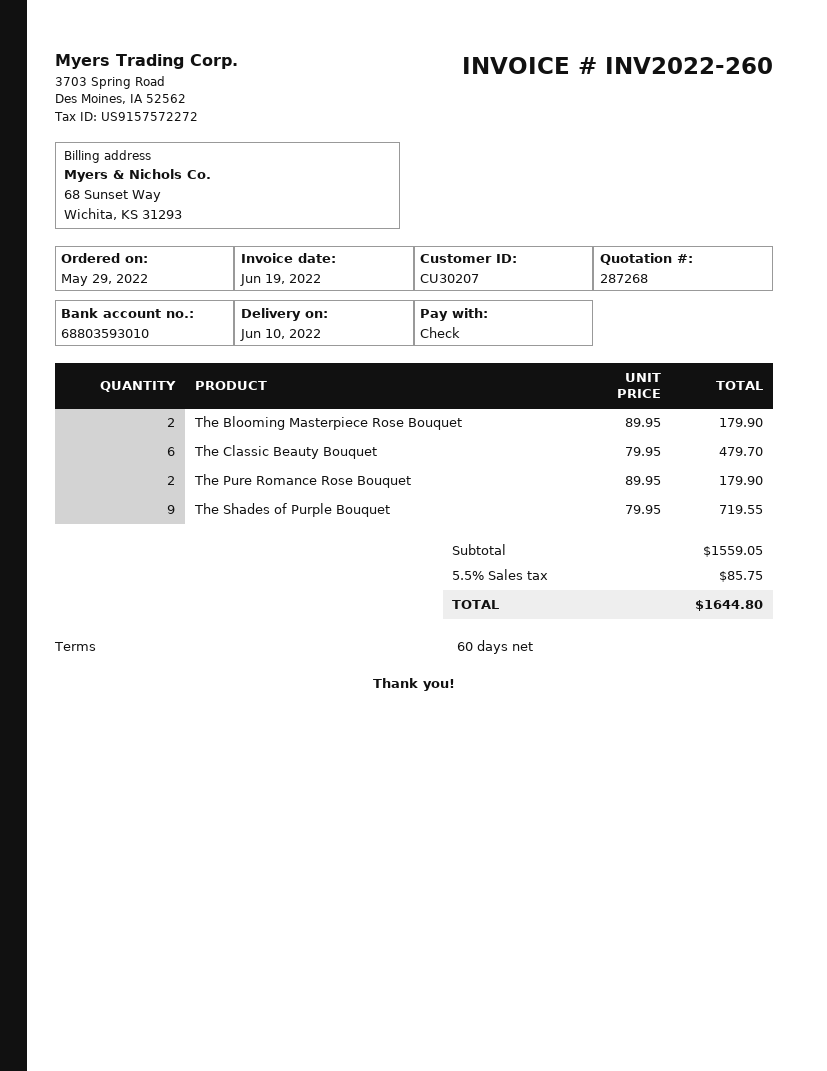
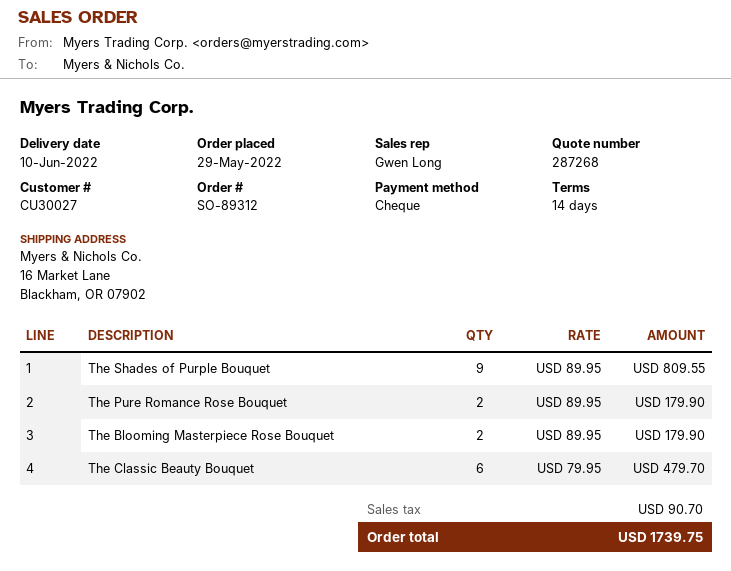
payment terms: 60 days -> 14 days
customer number: CU30207 -> CU30027
The Shades of Purple Bouquet: 9 x 79.95 = 719.55 -> 9 x 89.95 = 809.55
tax: 85.75 -> 90.70
total: 1644.80 -> 1739.75

